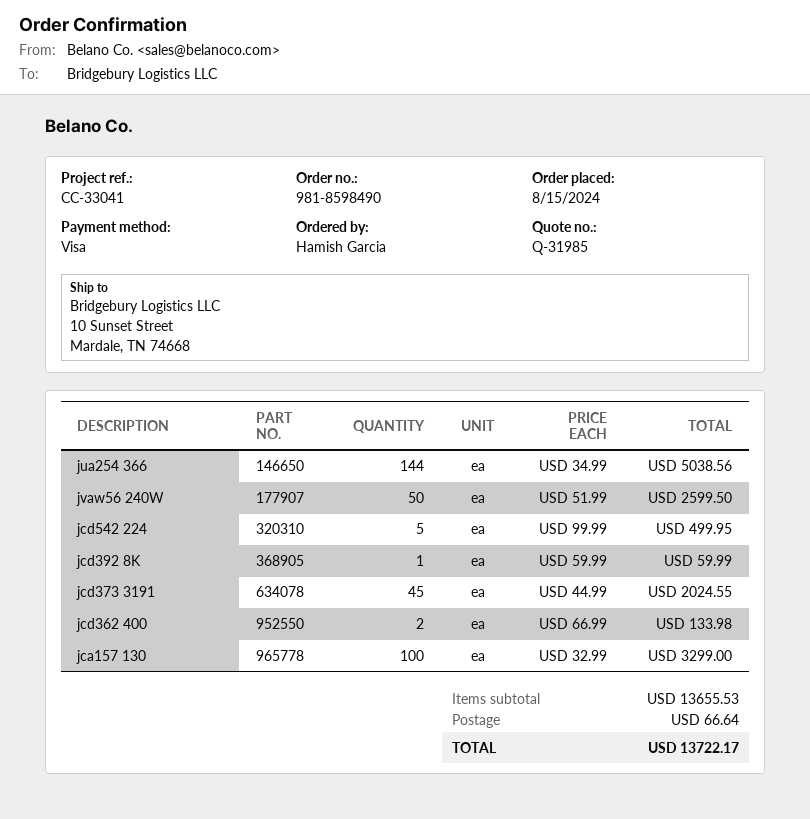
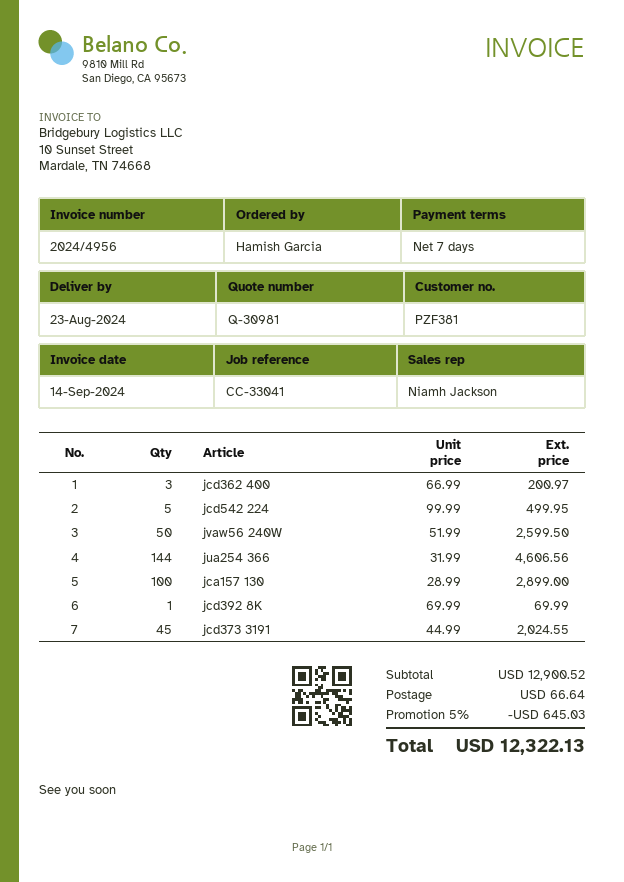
quote number: Q-31985 -> Q-30981
jua254 366: 144 x 34.99 = 5038.56 -> 144 x 31.99 = 4606.56
jcd392 8K: 1 x 59.99 = 59.99 -> 1 x 69.99 = 69.99
jcd362 400: 2 x 66.99 = 133.98 -> 3 x 66.99 = 200.97
jca157 130: 100 x 32.99 = 3299.00 -> 100 x 28.99 = 2899.00
subtotal: 13655.53 -> 12900.52
discount: none -> 5% = 645.03
total: 13722.17 -> 12322.13

